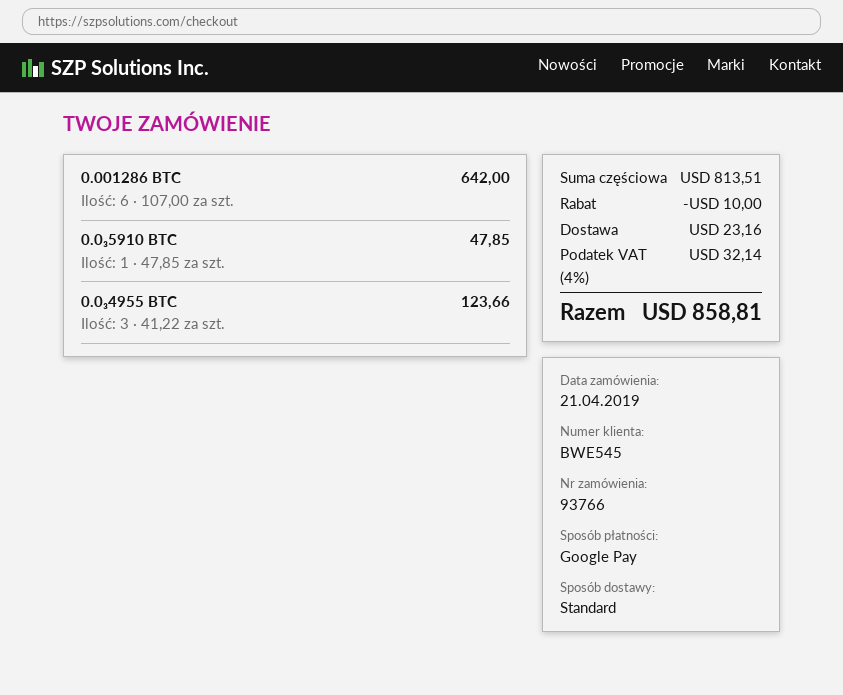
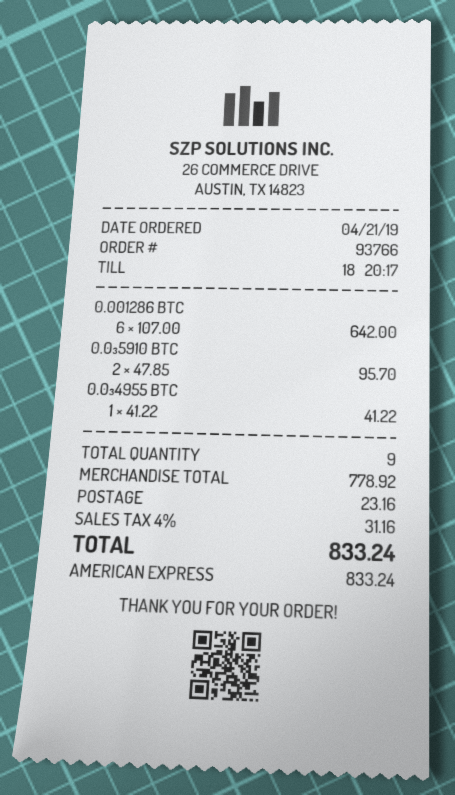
payment method: Google Pay -> American Express
0.0₃5910 BTC: 1 x 47.85 = 47.85 -> 2 x 47.85 = 95.70
0.0₃4955 BTC: 3 x 41.22 = 123.66 -> 1 x 41.22 = 41.22
subtotal: 813.51 -> 778.92
discount: 10.00 -> none
tax: 4% = 32.14 -> 4% = 31.16
total: 858.81 -> 833.24

